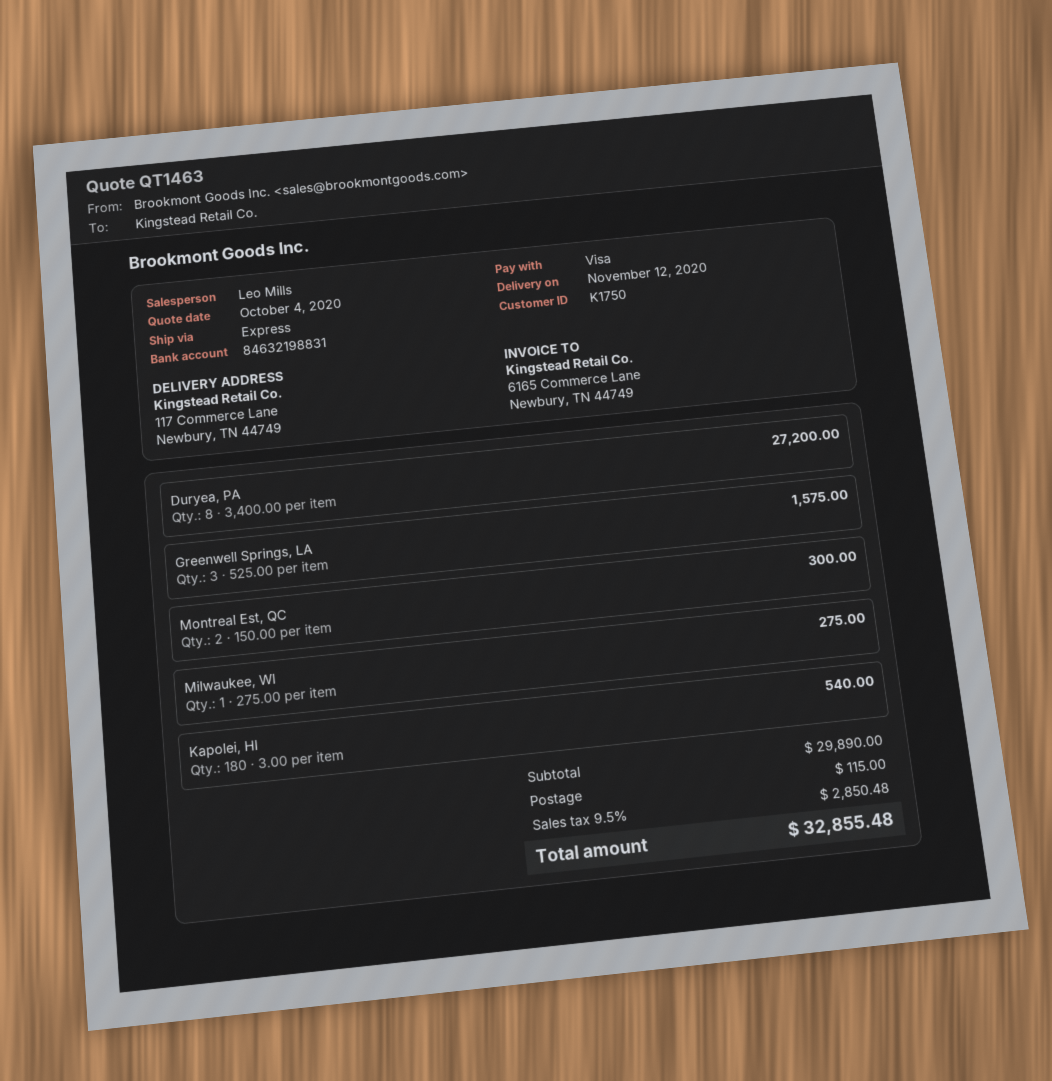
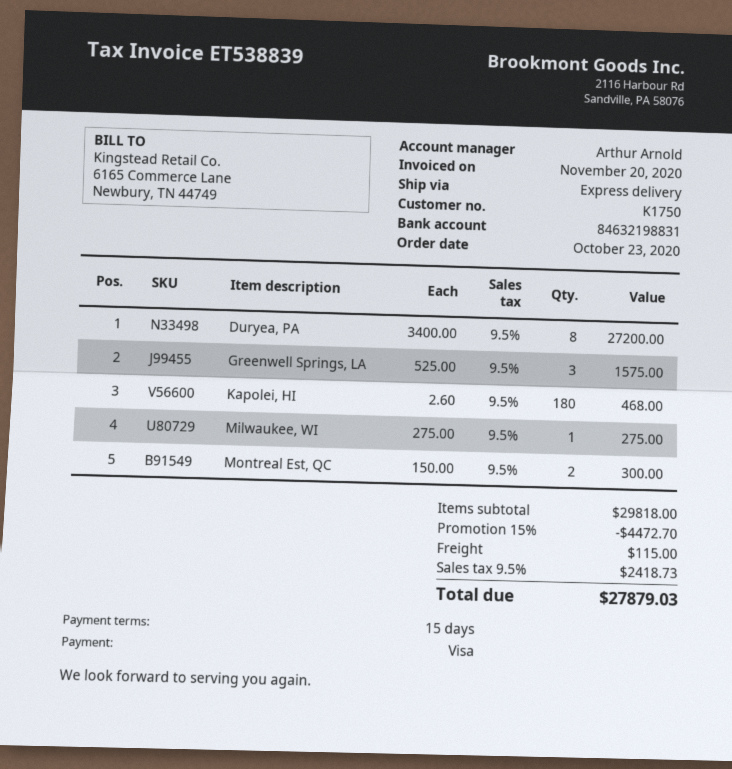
sales rep: Leo Mills -> Arthur Arnold
Kapolei, HI: 180 x 3.00 = 540.00 -> 180 x 2.60 = 468.00
subtotal: 29890.00 -> 29818.00
discount: none -> 15% = 4472.70
tax: 9.5% = 2850.48 -> 9.5% = 2418.73
total: 32855.48 -> 27879.03

